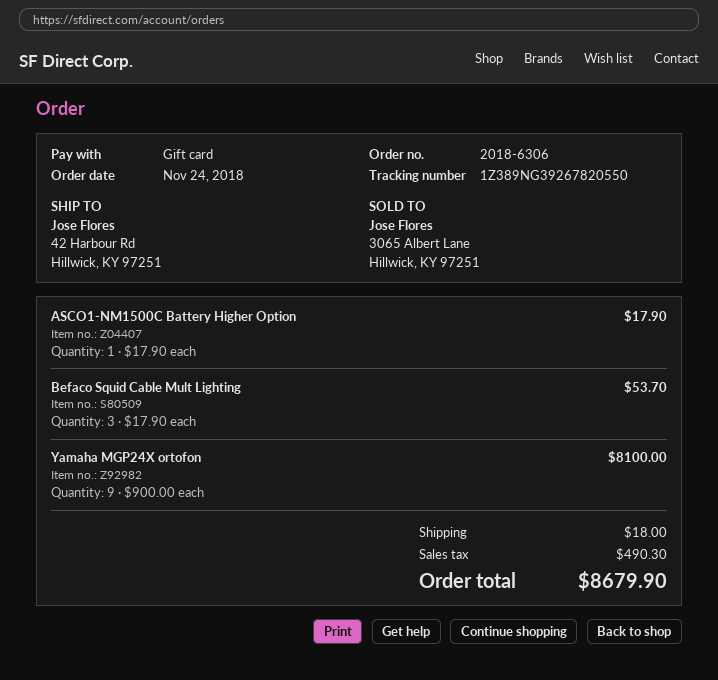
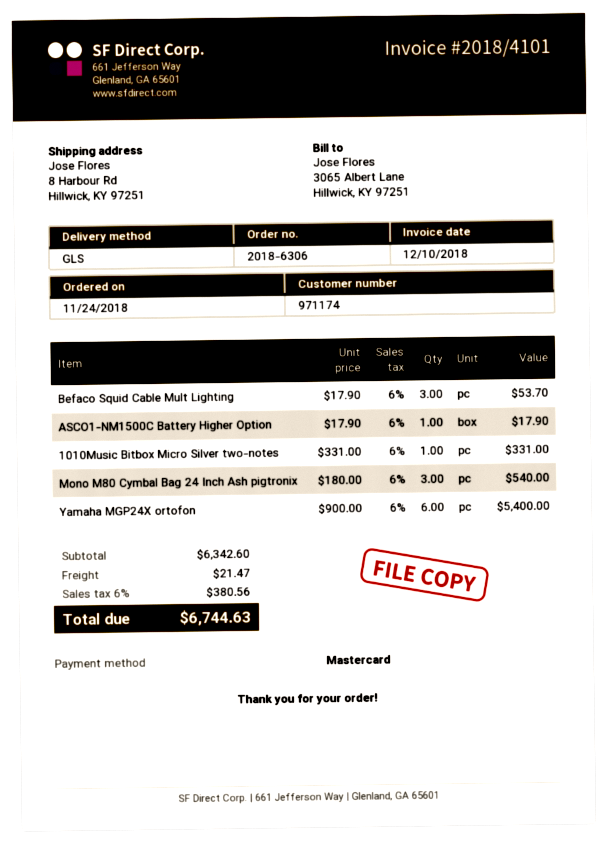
payment method: gift card -> Mastercard
ship to: 42 Harbour Rd, Hillwick, KY 97251 -> 8 Harbour Rd, Hillwick, KY 97251
Yamaha MGP24X ortofon: 9 x 900.00 = 8100.00 -> 6 x 900.00 = 5400.00
1010Music Bitbox Micro Silver two-notes: none -> 1 x 331.00 = 331.00
Mono M80 Cymbal Bag 24 Inch Ash pigtronix: none -> 3 x 180.00 = 540.00
shipping: 18.00 -> 21.47
tax: 490.30 -> 380.56
total: 8679.90 -> 6744.63

